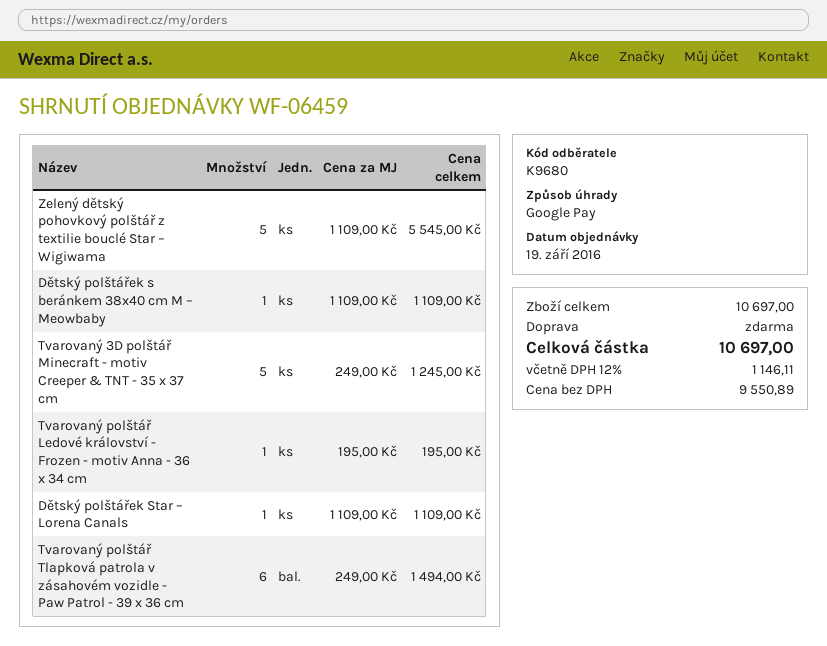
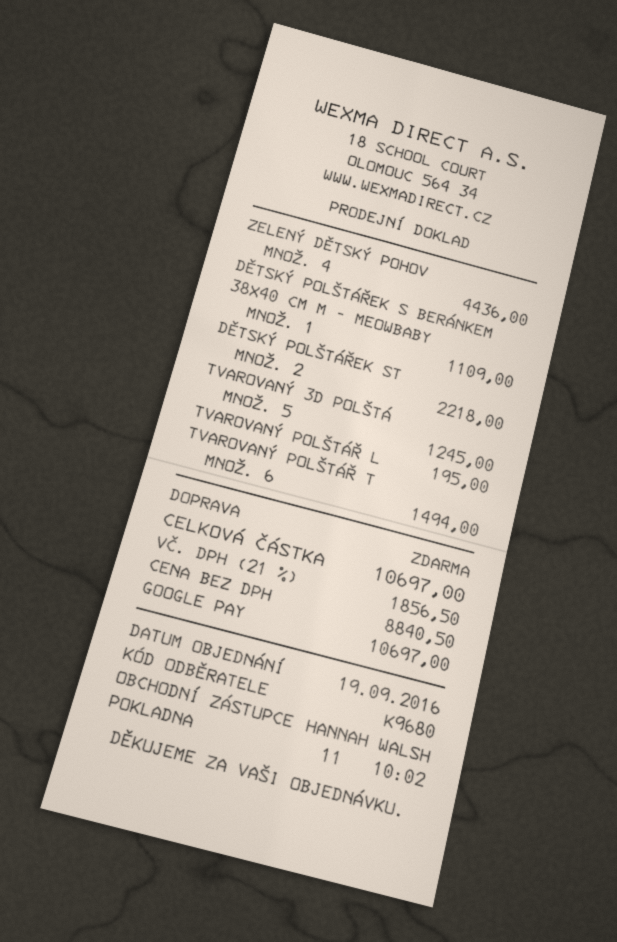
Zelený dětský pohovkový polštář z textilie bouclé Star – Wigiwama: 5 for 5545.00 -> 4 for 4436.00
Dětský polštářek Star – Lorena Canals: 1 for 1109.00 -> 2 for 2218.00
net: 9550.89 -> 8840.50
tax: 12% = 1146.11 -> 21% = 1856.50

